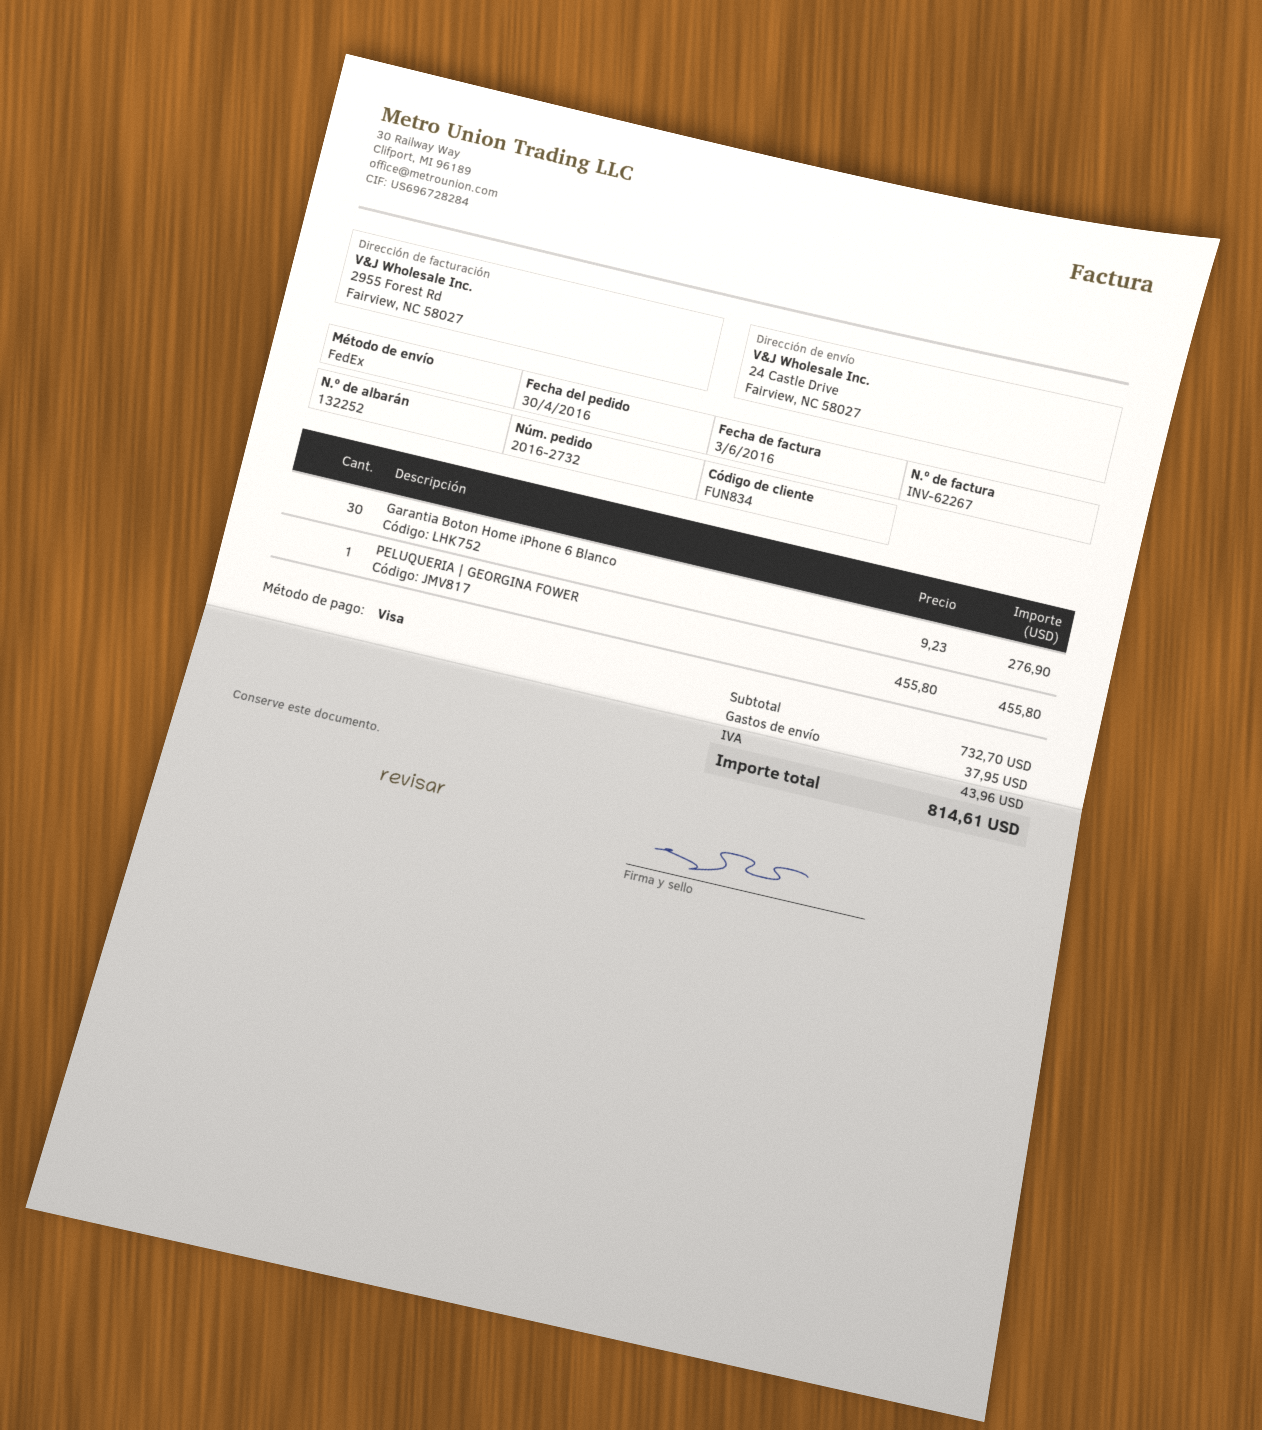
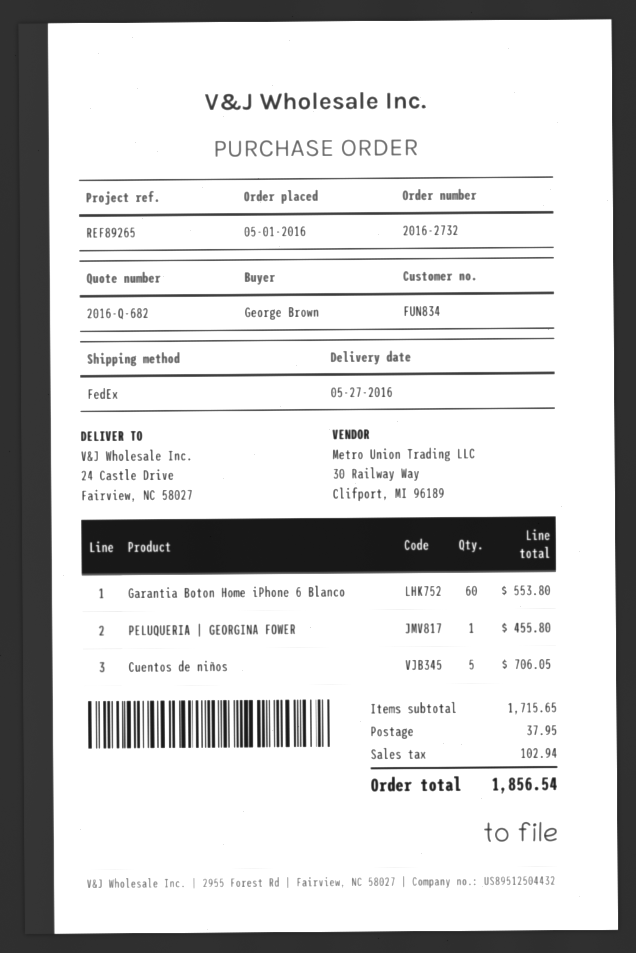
order date: 2016-04-30 -> 2016-05-01
Garantia Boton Home iPhone 6 Blanco: 30 for 276.90 -> 60 for 553.80
Cuentos de niños: none -> 5 for 706.05
subtotal: 732.70 -> 1715.65
tax: 43.96 -> 102.94
total: 814.61 -> 1856.54

